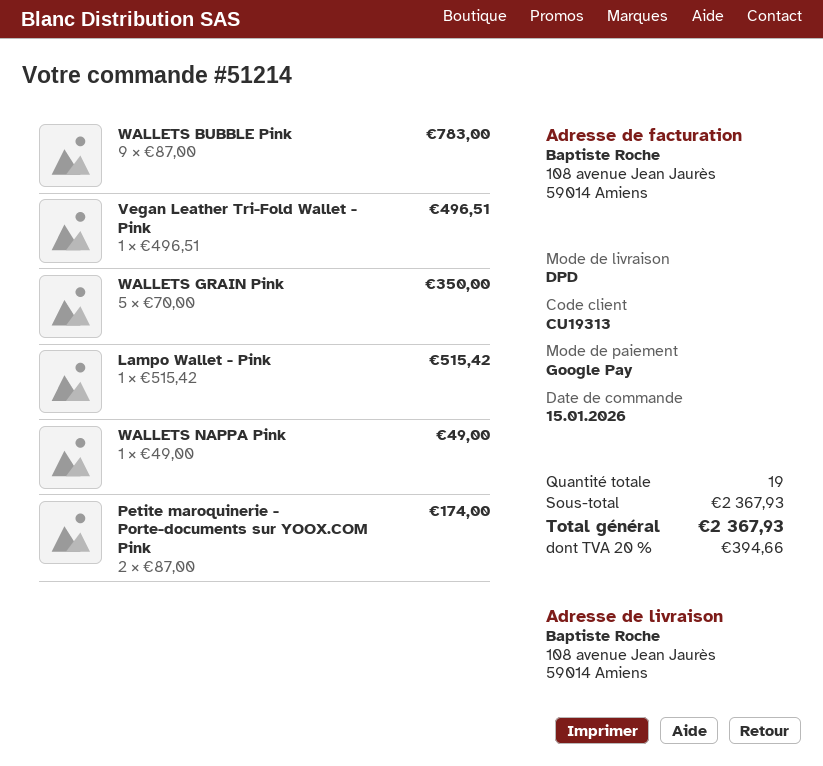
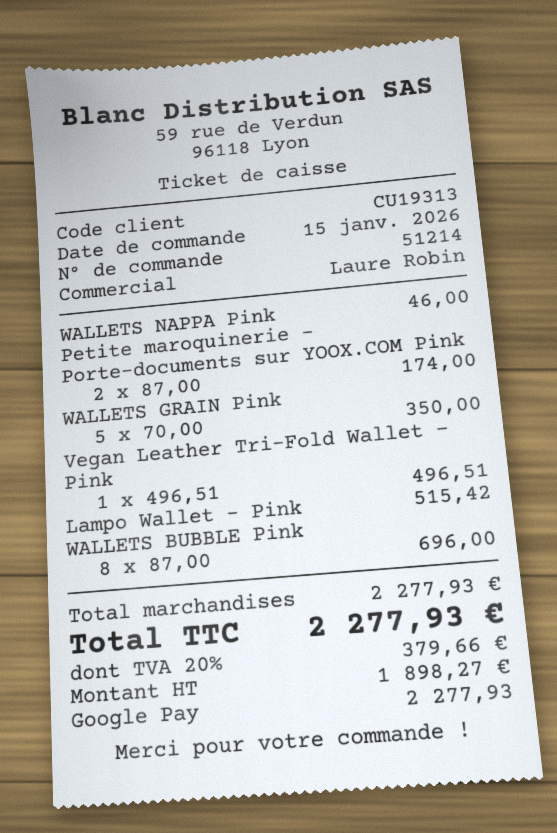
WALLETS BUBBLE Pink: 9 x 87.00 = 783.00 -> 8 x 87.00 = 696.00
WALLETS NAPPA Pink: 1 x 49.00 = 49.00 -> 1 x 46.00 = 46.00
subtotal: 2367.93 -> 2277.93
tax: 20% = 394.66 -> 20% = 379.66
total: 2367.93 -> 2277.93

